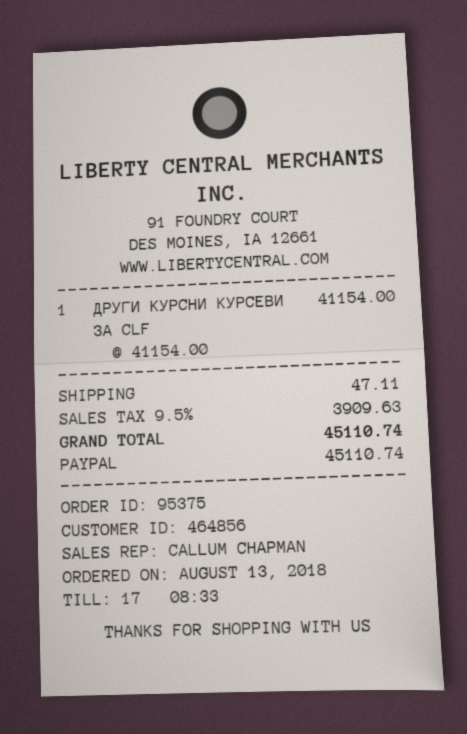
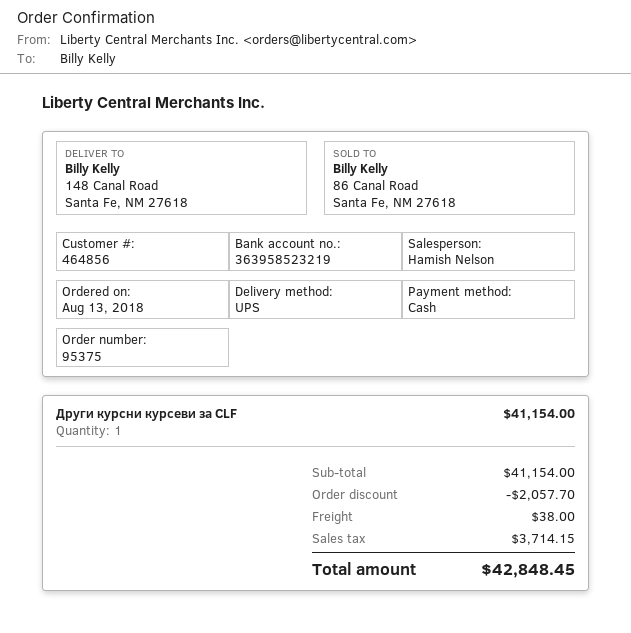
sales rep: CALLUM CHAPMAN -> Hamish Nelson
payment method: PayPal -> cash
discount: none -> 2057.70
shipping: 47.11 -> 38.00
tax: 3909.63 -> 3714.15
total: 45110.74 -> 42848.45

